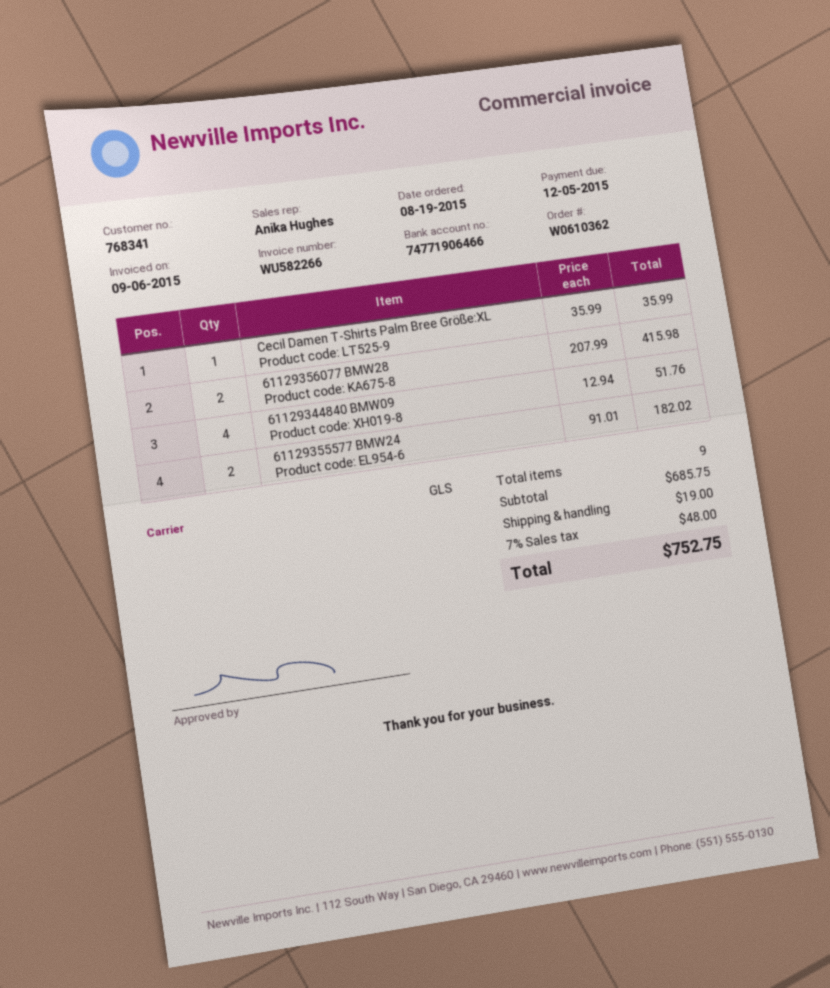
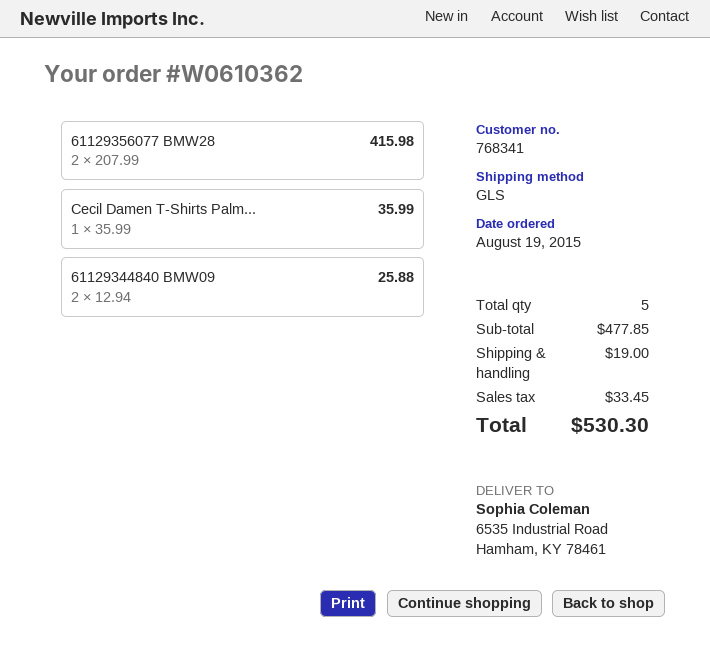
61129344840 BMW09: 4 x 12.94 = 51.76 -> 2 x 12.94 = 25.88
61129355577 BMW24: 2 x 91.01 = 182.02 -> none
total quantity: 9 -> 5
subtotal: 685.75 -> 477.85
tax: 48.00 -> 33.45
total: 752.75 -> 530.30

